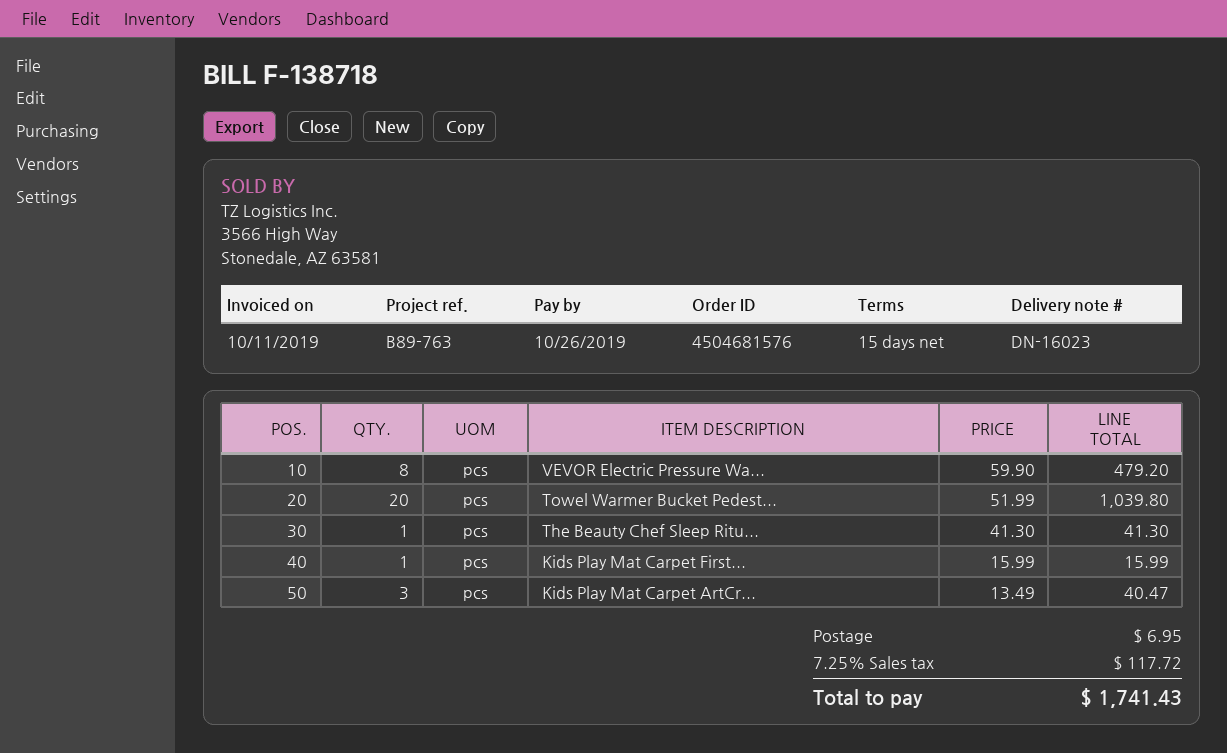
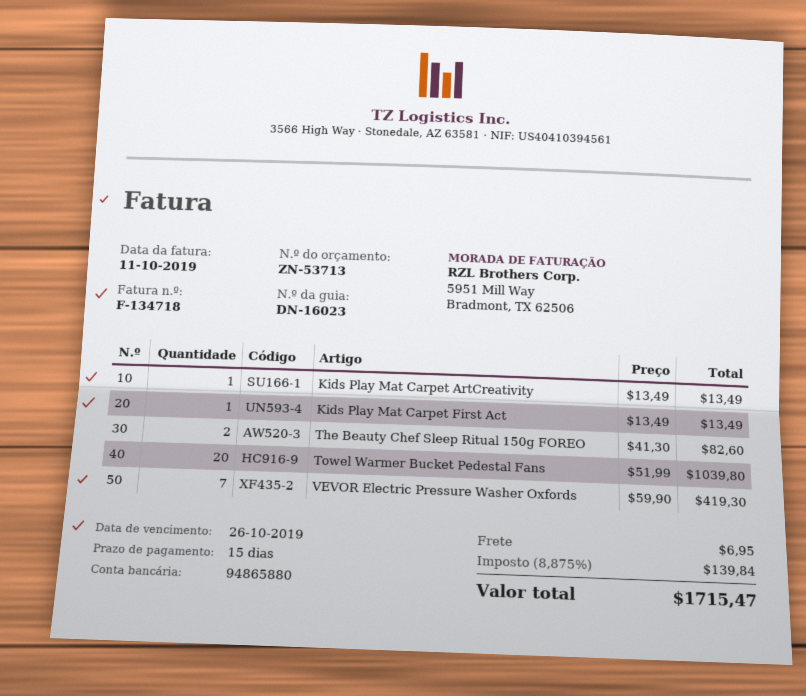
invoice number: F-138718 -> F-134718
VEVOR Electric Pressure Wa...: 8 x 59.90 = 479.20 -> 7 x 59.90 = 419.30
The Beauty Chef Sleep Ritu...: 1 x 41.30 = 41.30 -> 2 x 41.30 = 82.60
Kids Play Mat Carpet First...: 1 x 15.99 = 15.99 -> 1 x 13.49 = 13.49
Kids Play Mat Carpet ArtCr...: 3 x 13.49 = 40.47 -> 1 x 13.49 = 13.49
tax: 7.25% = 117.72 -> 8.875% = 139.84
total: 1741.43 -> 1715.47

